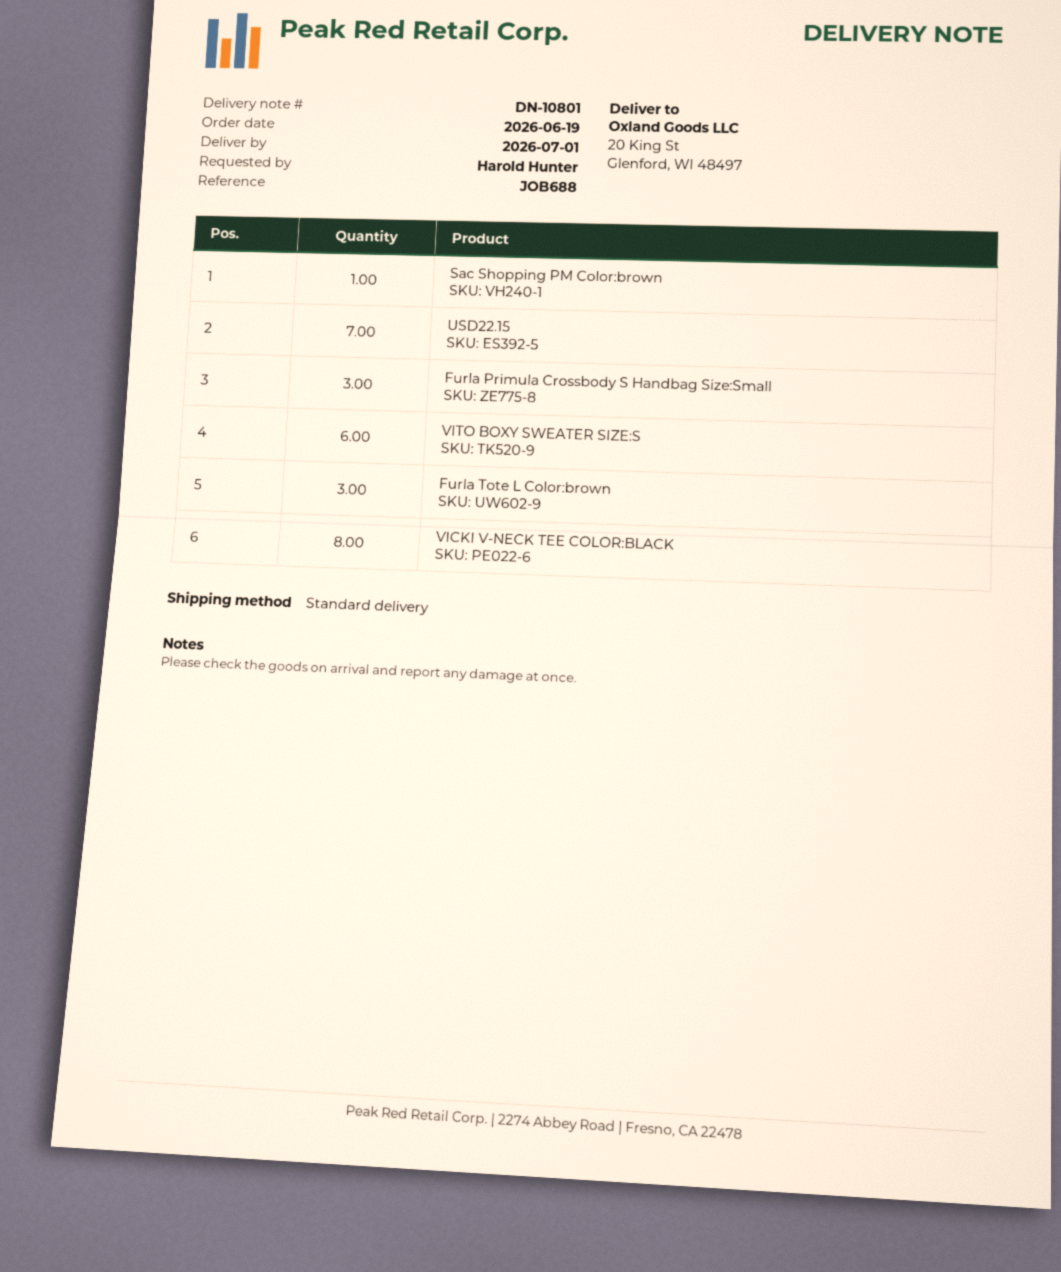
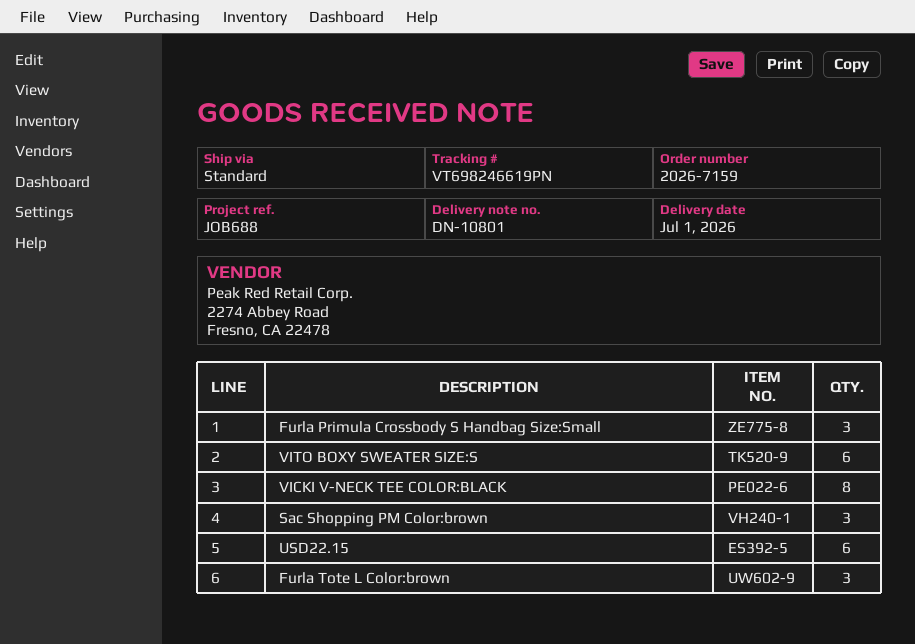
Sac Shopping PM Color:brown: 1 -> 3
USD22.15: 7 -> 6

